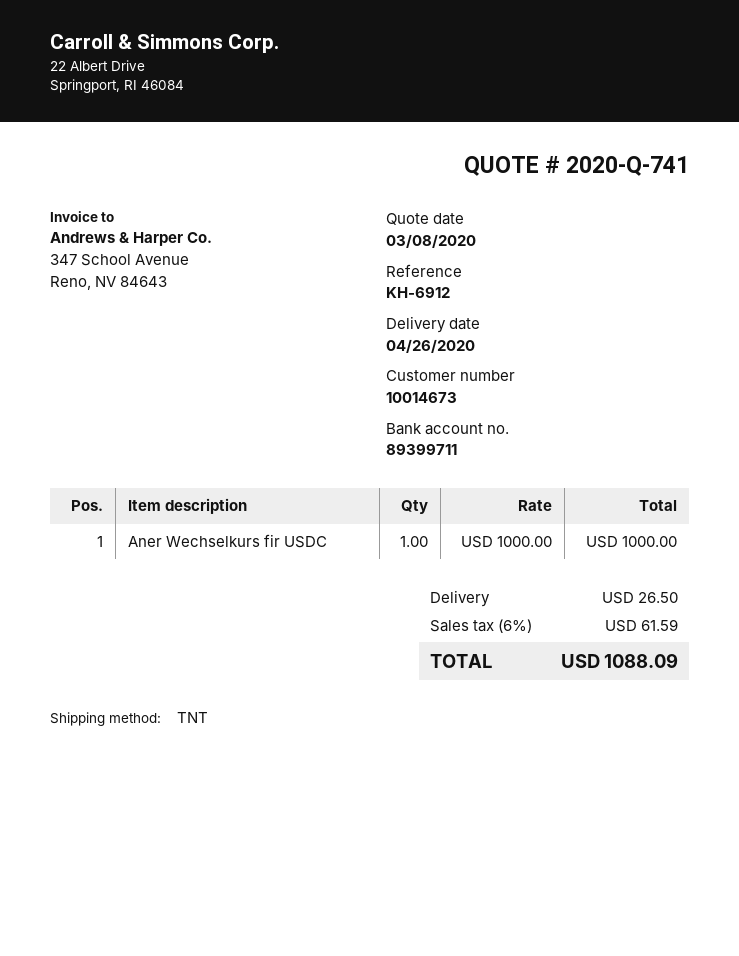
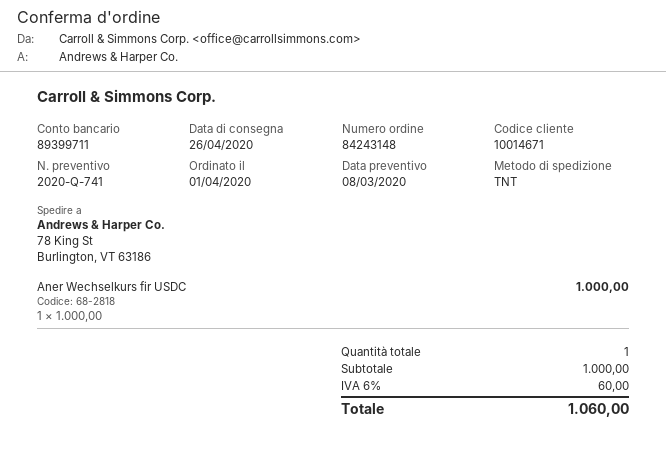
customer number: 10014673 -> 10014671
shipping: 26.50 -> none
tax: 6% = 61.59 -> 6% = 60.00
total: 1088.09 -> 1060.00

